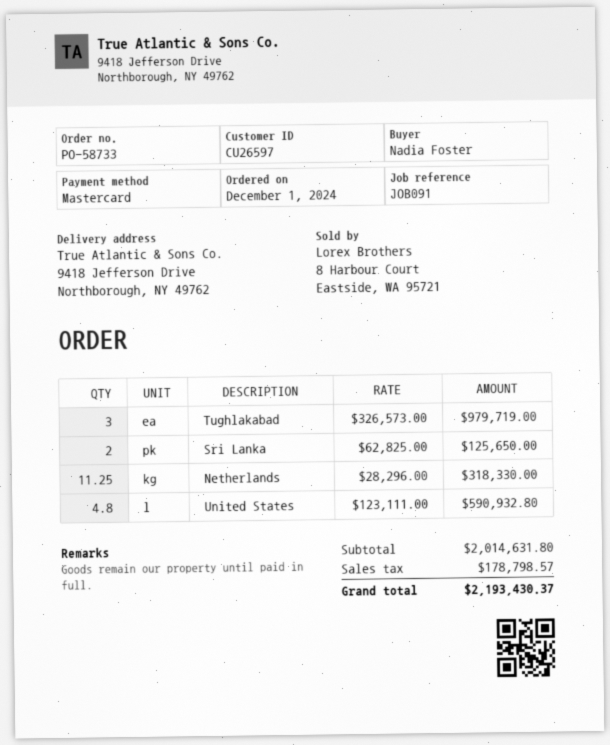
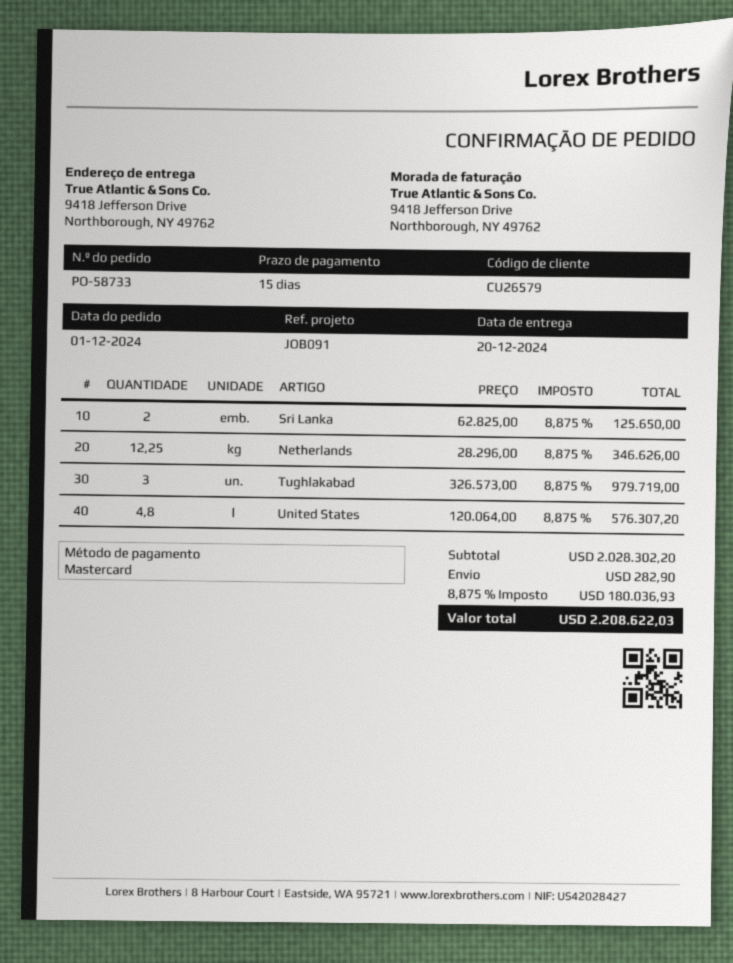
customer number: CU26597 -> CU26579
Netherlands: 11.25 x 28296.00 = 318330.00 -> 12.25 x 28296.00 = 346626.00
United States: 4.8 x 123111.00 = 590932.80 -> 4.8 x 120064.00 = 576307.20
subtotal: 2014631.80 -> 2028302.20
shipping: none -> 282.90
tax: 178798.57 -> 180036.93
total: 2193430.37 -> 2208622.03

